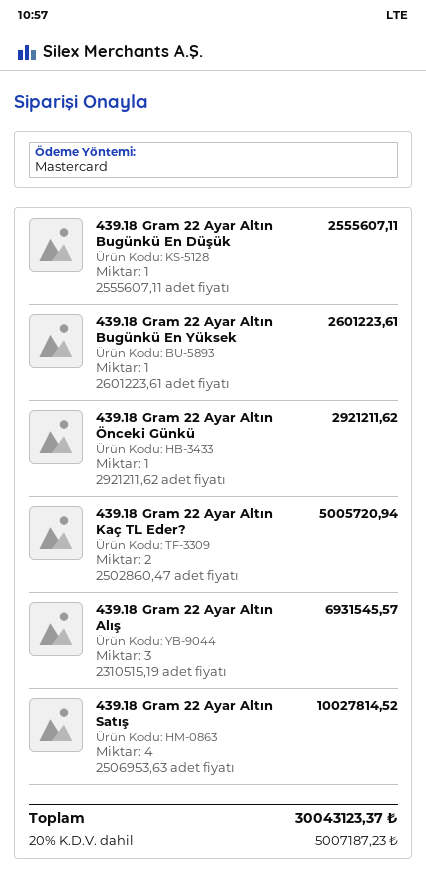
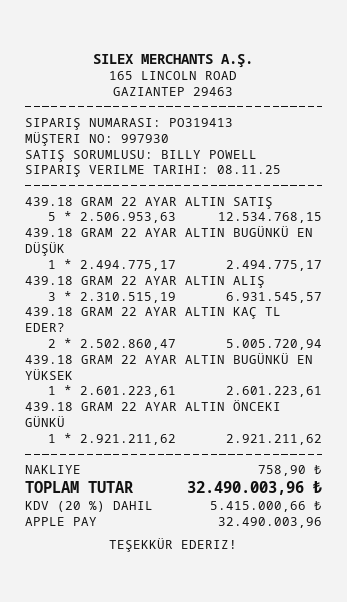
payment method: Mastercard -> Apple Pay
439.18 Gram 22 Ayar Altın Bugünkü En Düşük: 1 x 2555607.11 = 2555607.11 -> 1 x 2494775.17 = 2494775.17
439.18 Gram 22 Ayar Altın Satış: 4 x 2506953.63 = 10027814.52 -> 5 x 2506953.63 = 12534768.15
shipping: none -> 758.90
tax: 20% = 5007187.23 -> 20% = 5415000.66
total: 30043123.37 -> 32490003.96

